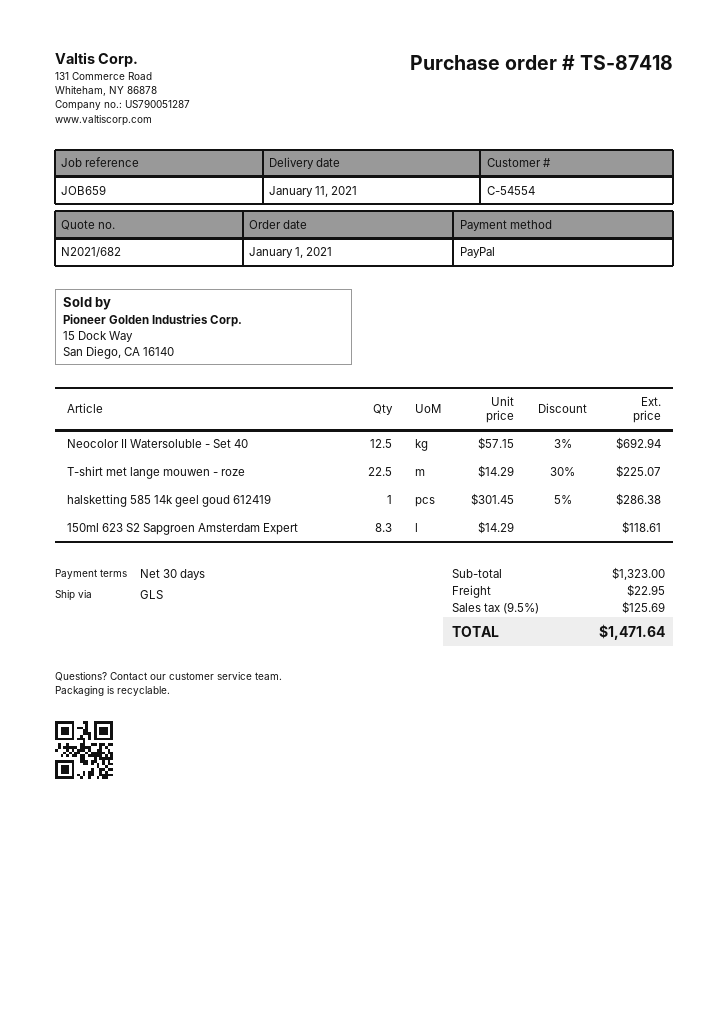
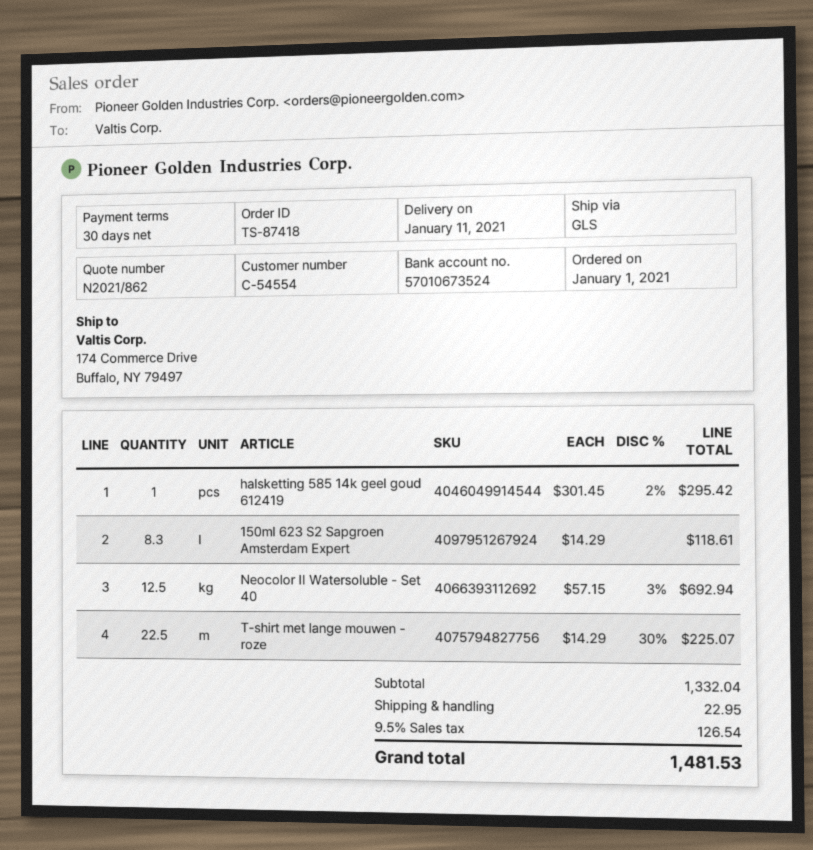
quote number: N2021/682 -> N2021/862
halsketting 585 14k geel goud 612419: 1 x 301.45 - 5% = 286.38 -> 1 x 301.45 - 2% = 295.42
subtotal: 1323.00 -> 1332.04
tax: 9.5% = 125.69 -> 9.5% = 126.54
total: 1471.64 -> 1481.53

